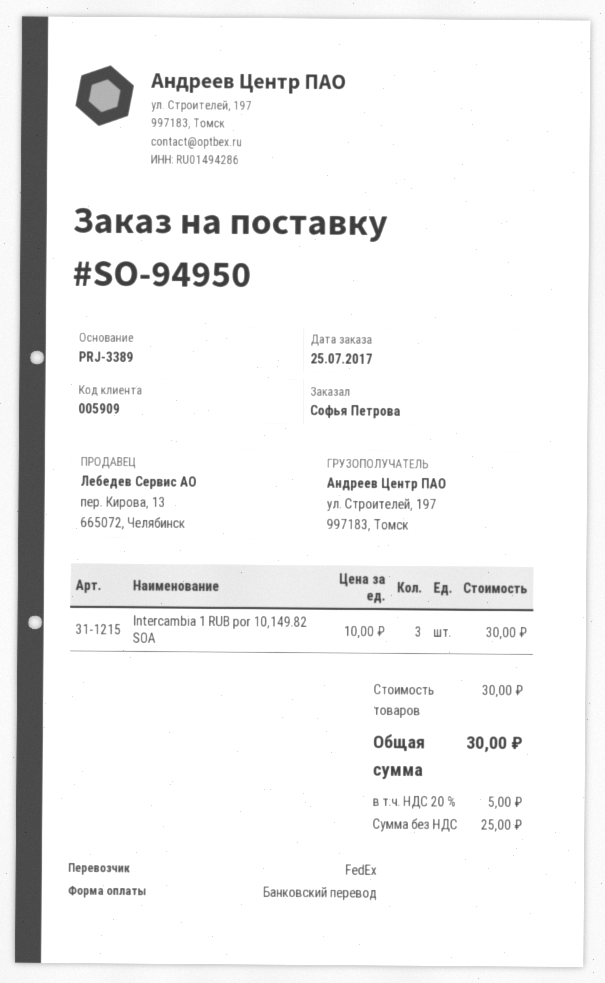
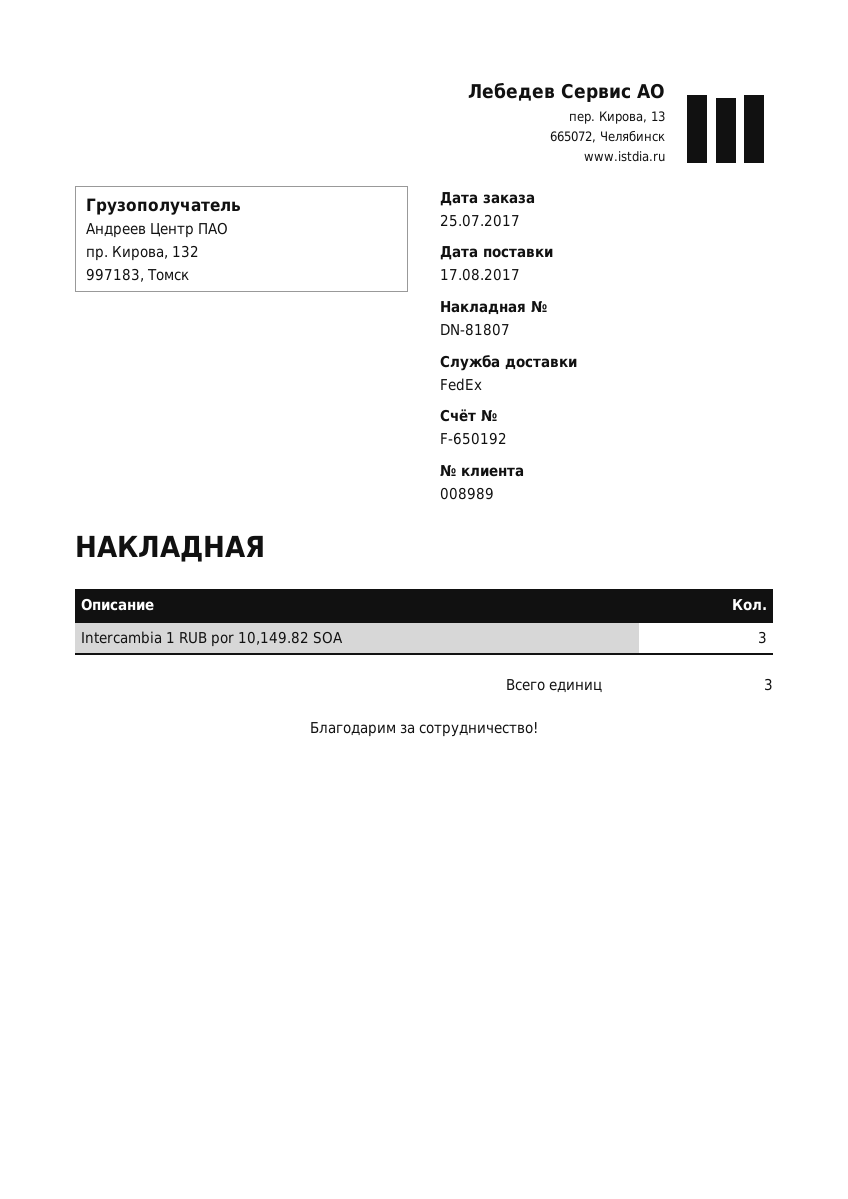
customer number: 005909 -> 008989
ship to: ул. Строителей, 197, 997183, Томск -> пр. Кирова, 132, 997183, Томск

